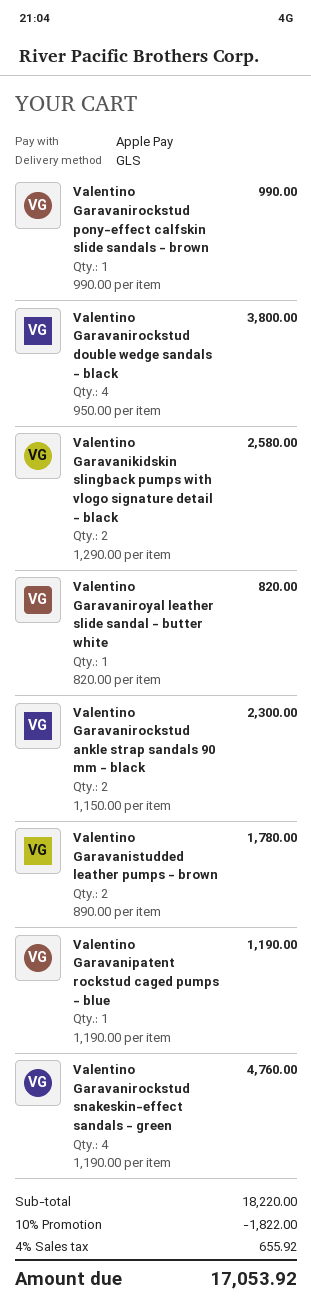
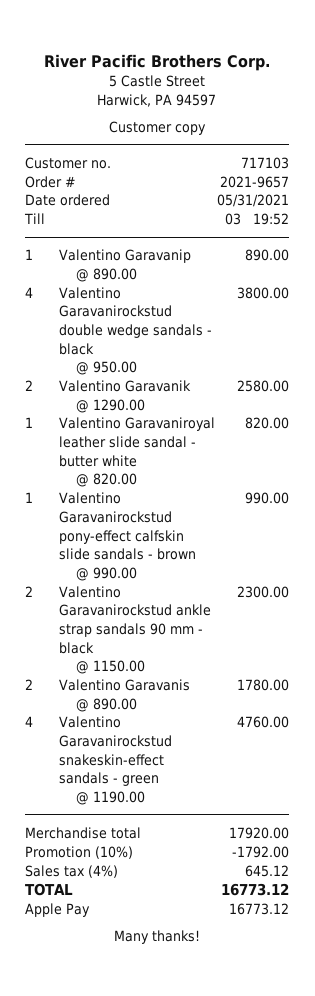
Valentino Garavanipatent rockstud caged pumps - blue: 1 x 1190.00 = 1190.00 -> 1 x 890.00 = 890.00
subtotal: 18220.00 -> 17920.00
discount: 10% = 1822.00 -> 10% = 1792.00
tax: 4% = 655.92 -> 4% = 645.12
total: 17053.92 -> 16773.12

